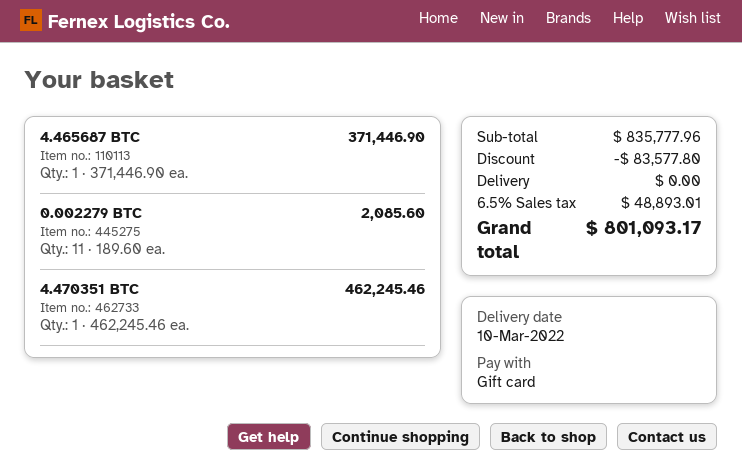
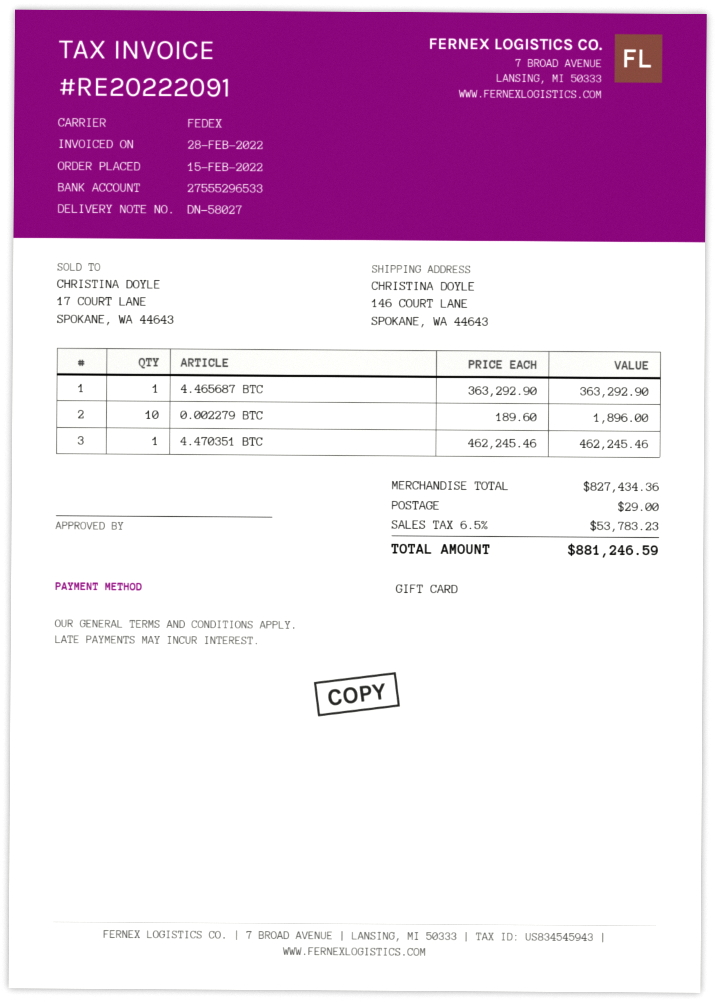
4.465687 BTC: 1 x 371446.90 = 371446.90 -> 1 x 363292.90 = 363292.90
0.002279 BTC: 11 x 189.60 = 2085.60 -> 10 x 189.60 = 1896.00
subtotal: 835777.96 -> 827434.36
discount: 83577.80 -> none
shipping: 0.00 -> 29.00
tax: 6.5% = 48893.01 -> 6.5% = 53783.23
total: 801093.17 -> 881246.59

